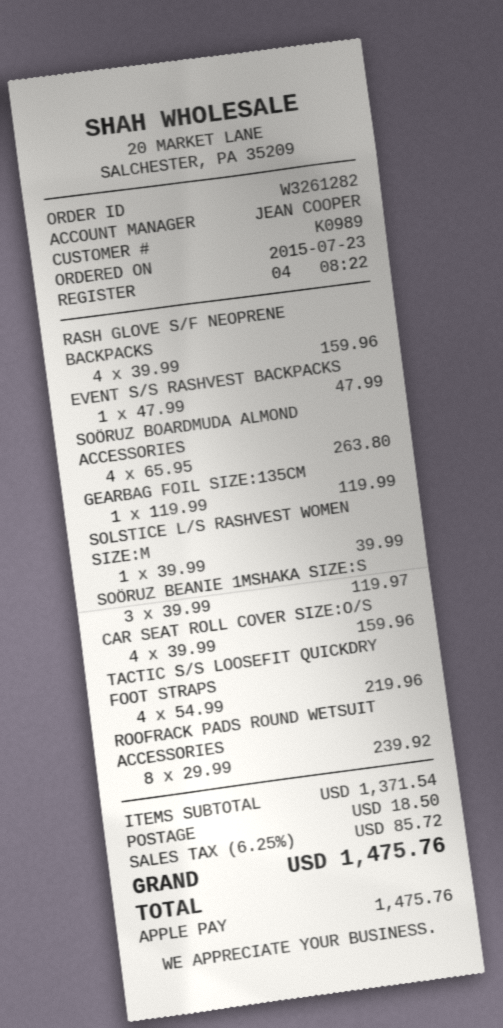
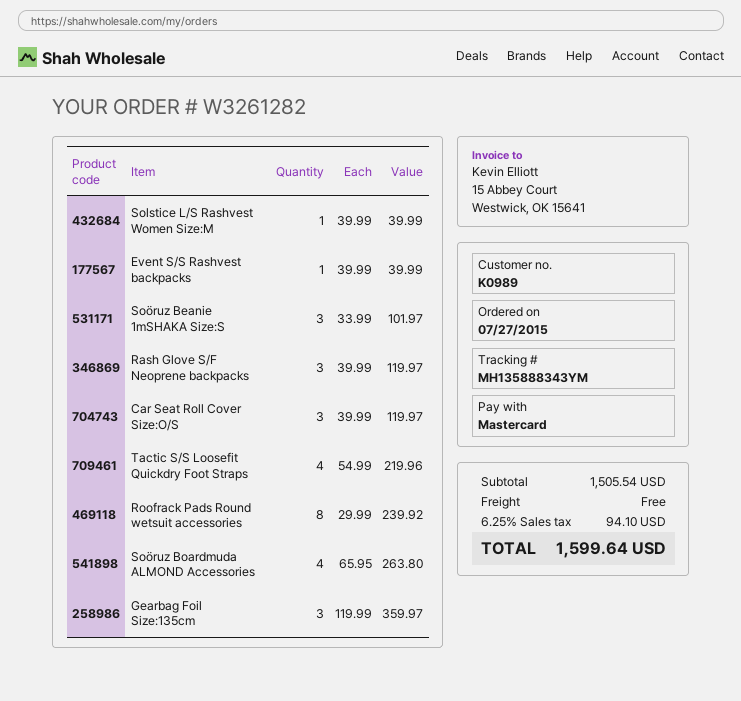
order date: 2015-07-23 -> 2015-07-27
payment method: Apple Pay -> Mastercard
RASH GLOVE S/F NEOPRENE BACKPACKS: 4 x 39.99 = 159.96 -> 3 x 39.99 = 119.97
EVENT S/S RASHVEST BACKPACKS: 1 x 47.99 = 47.99 -> 1 x 39.99 = 39.99
GEARBAG FOIL SIZE:135CM: 1 x 119.99 = 119.99 -> 3 x 119.99 = 359.97
SOÖRUZ BEANIE 1MSHAKA SIZE:S: 3 x 39.99 = 119.97 -> 3 x 33.99 = 101.97
CAR SEAT ROLL COVER SIZE:O/S: 4 x 39.99 = 159.96 -> 3 x 39.99 = 119.97
subtotal: 1371.54 -> 1505.54
shipping: 18.50 -> 0.00
tax: 6.25% = 85.72 -> 6.25% = 94.10
total: 1475.76 -> 1599.64

